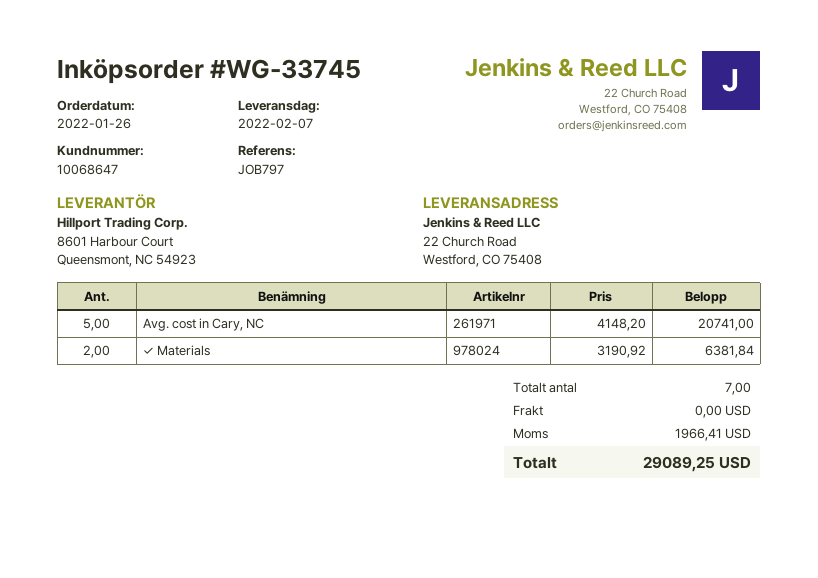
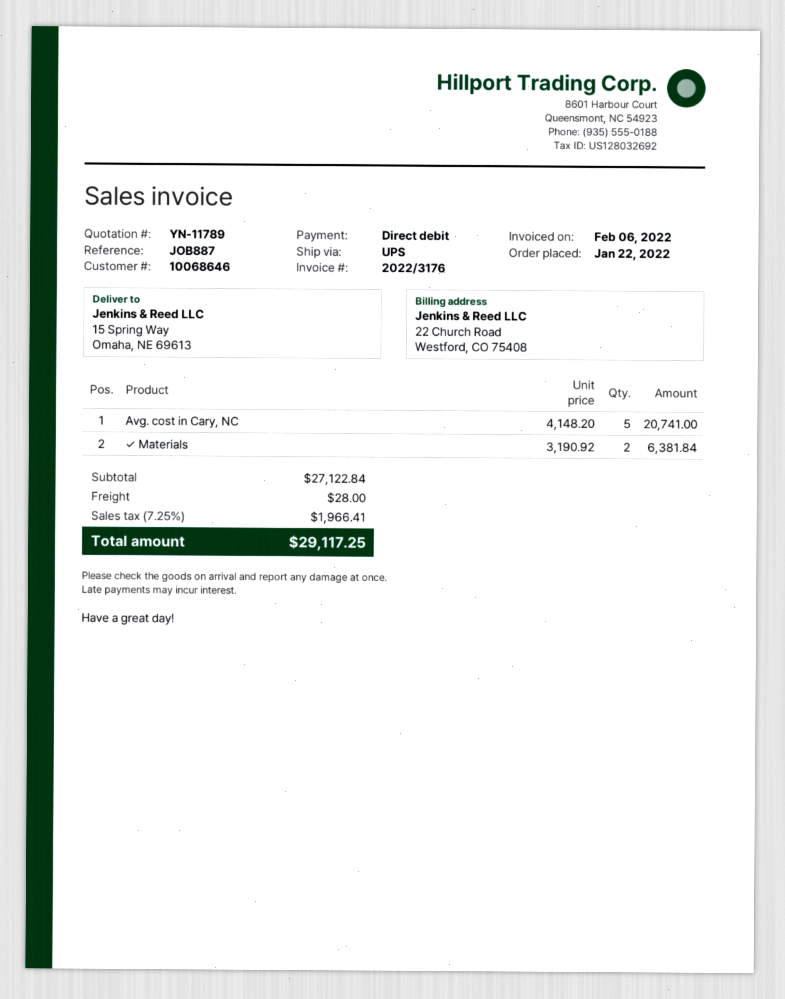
order date: 2022-01-26 -> 2022-01-22
customer number: 10068647 -> 10068646
reference: JOB797 -> JOB887
ship to: 22 Church Road, Westford, CO 75408 -> 15 Spring Way, Omaha, NE 69613
shipping: 0.00 -> 28.00
total: 29089.25 -> 29117.25

